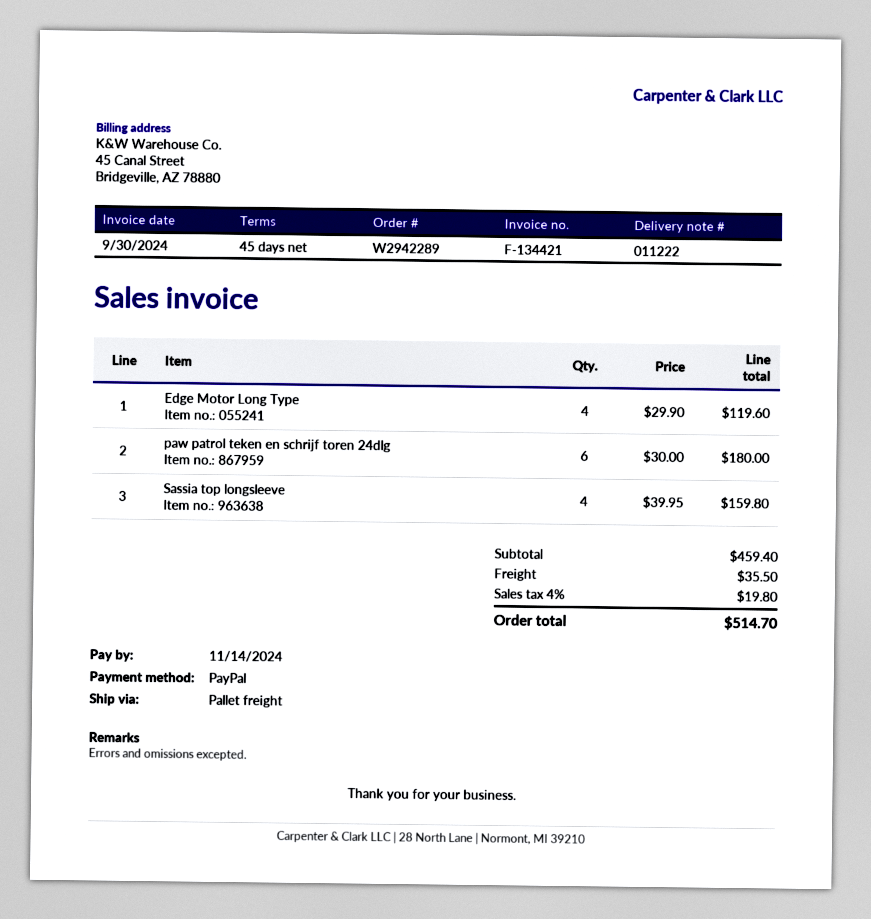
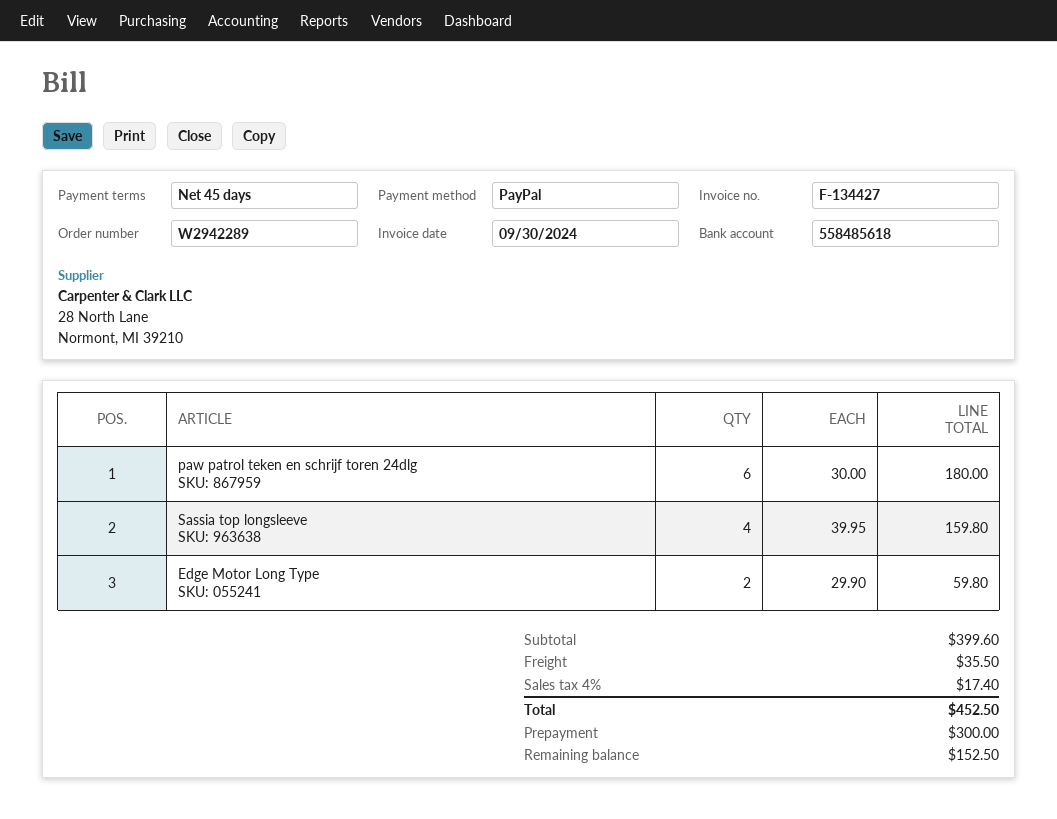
invoice number: F-134421 -> F-134427
Edge Motor Long Type: 4 x 29.90 = 119.60 -> 2 x 29.90 = 59.80
subtotal: 459.40 -> 399.60
tax: 4% = 19.80 -> 4% = 17.40
total: 514.70 -> 452.50

